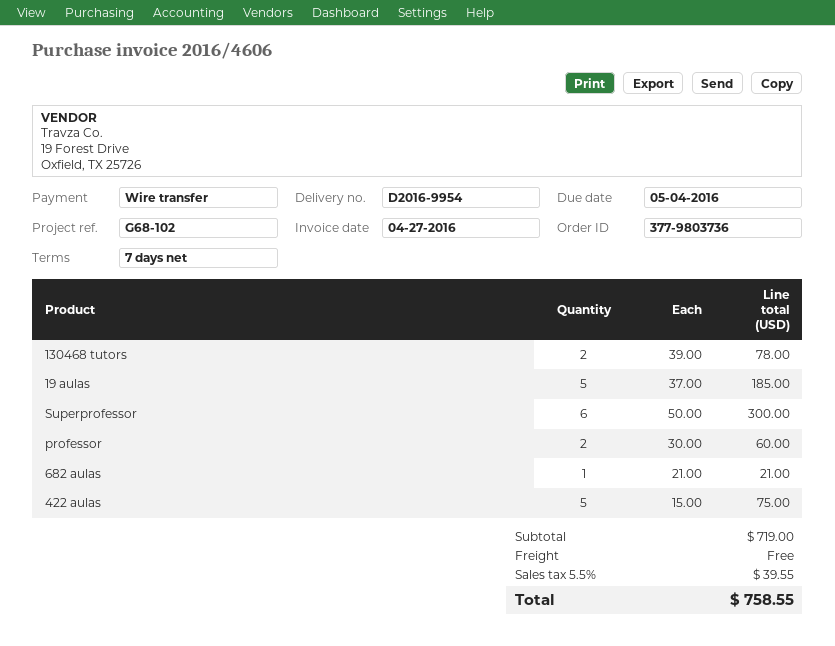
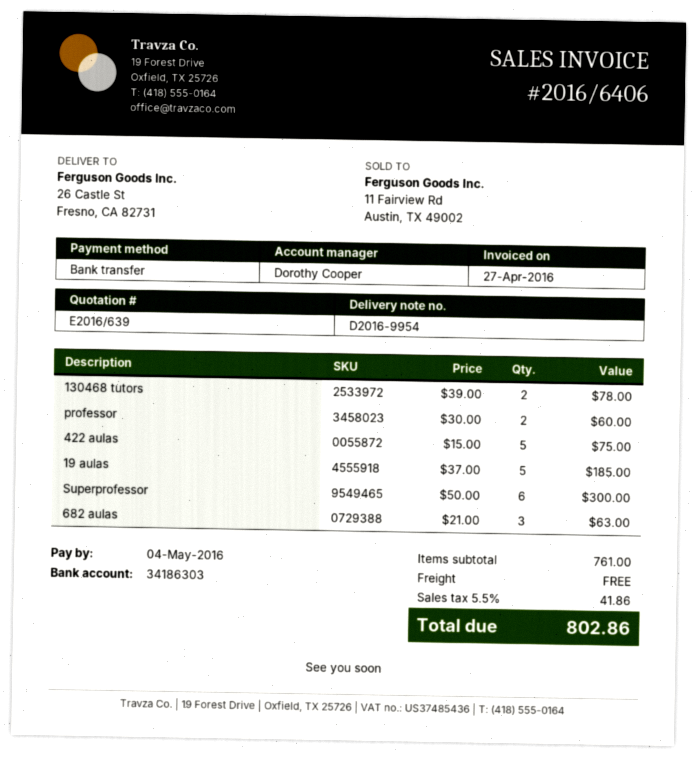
invoice number: 2016/4606 -> 2016/6406
682 aulas: 1 x 21.00 = 21.00 -> 3 x 21.00 = 63.00
subtotal: 719.00 -> 761.00
tax: 5.5% = 39.55 -> 5.5% = 41.86
total: 758.55 -> 802.86

